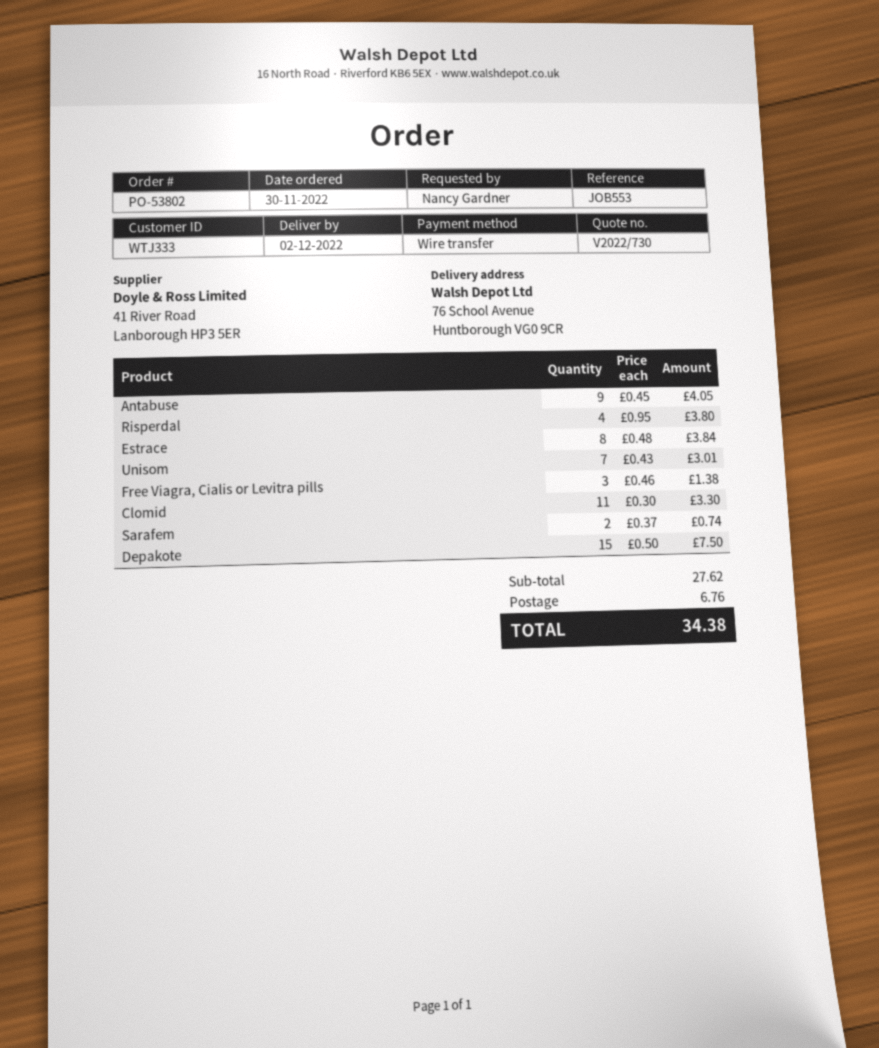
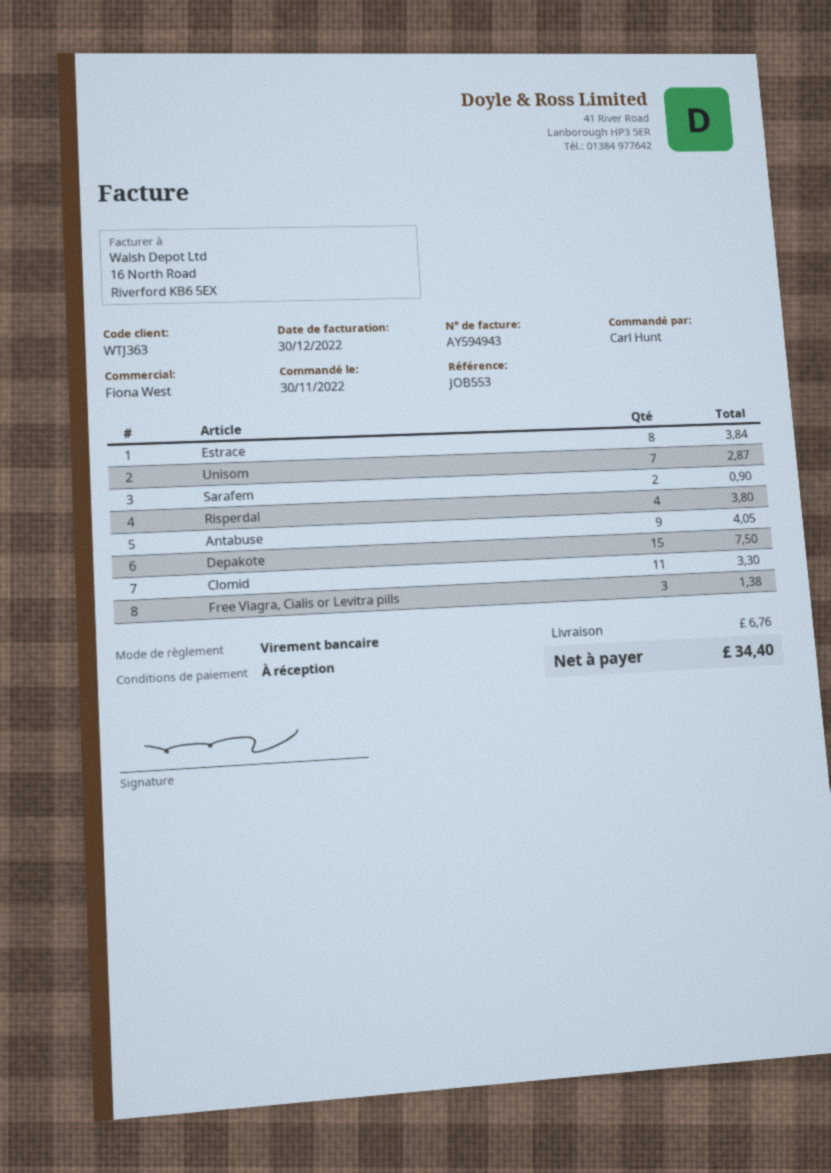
customer number: WTJ333 -> WTJ363
ordered by: Nancy Gardner -> Carl Hunt
Unisom: 7 for 3.01 -> 7 for 2.87
Sarafem: 2 for 0.74 -> 2 for 0.90
total: 34.38 -> 34.40

